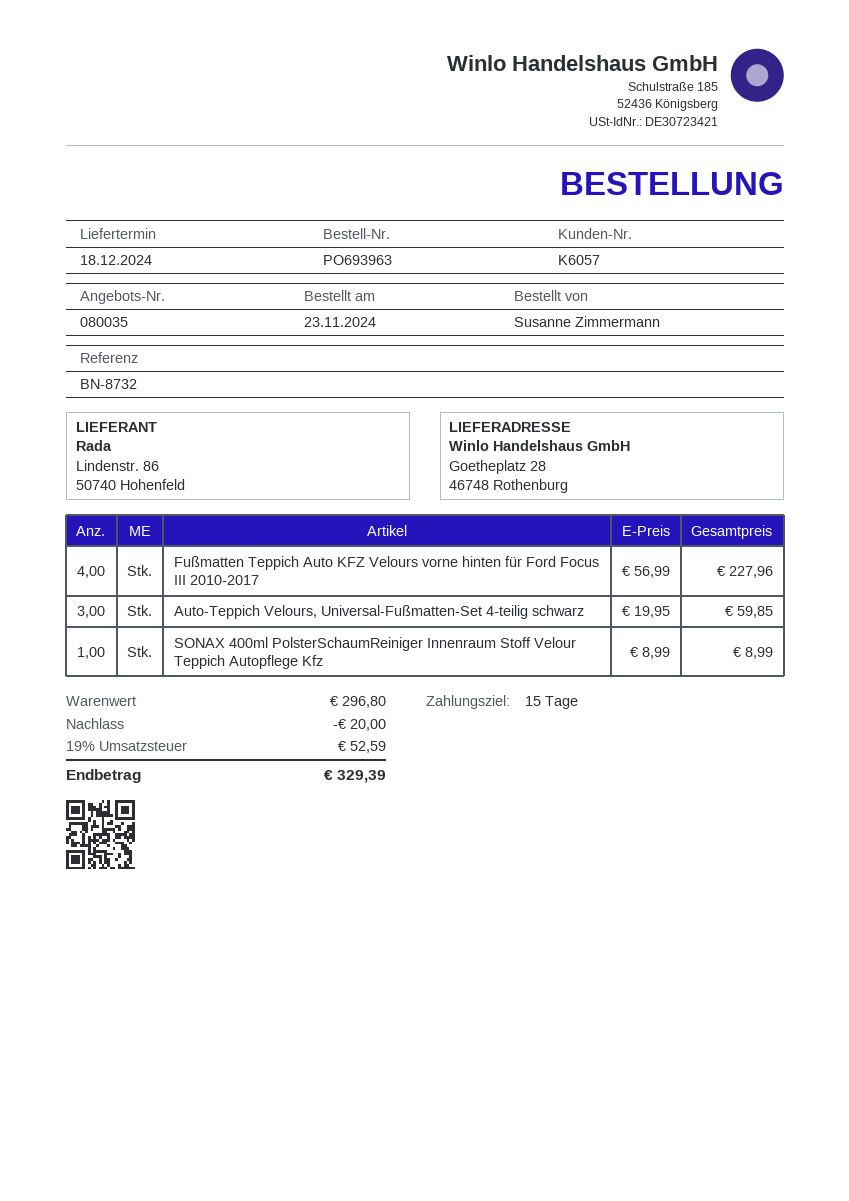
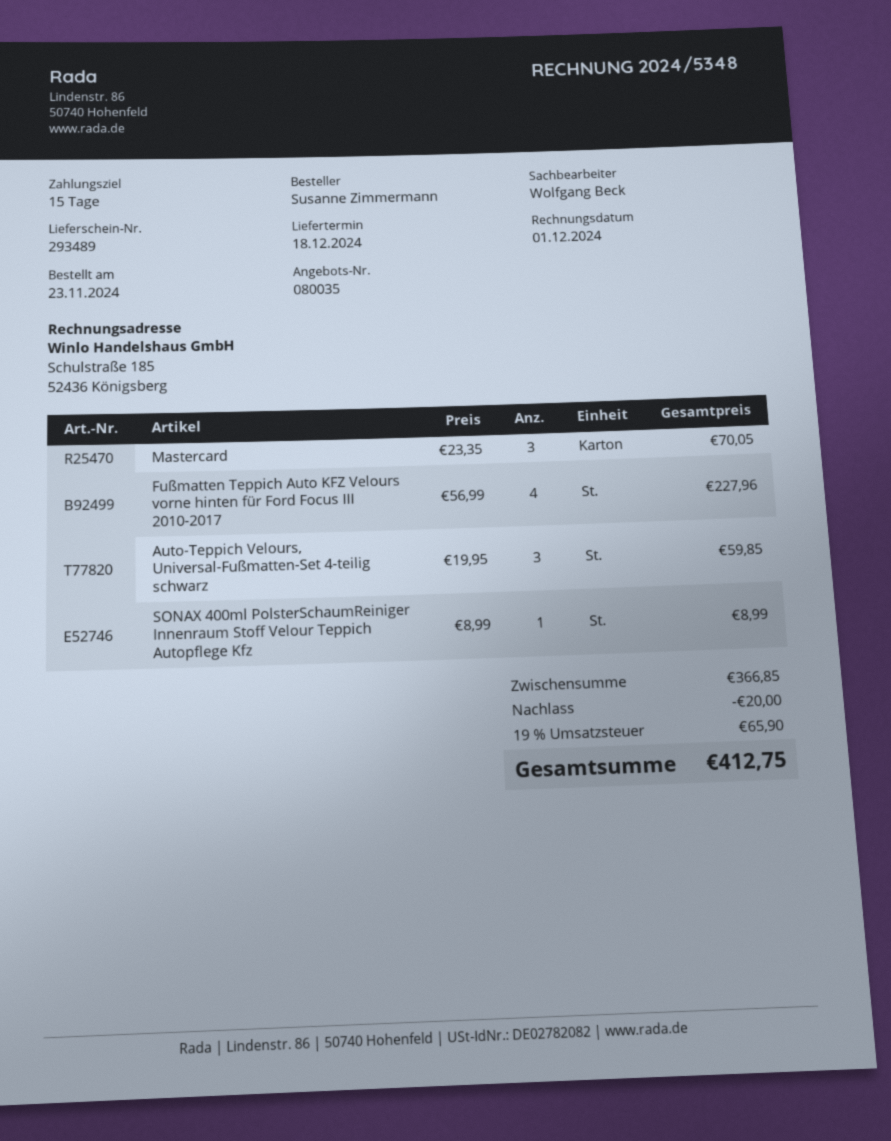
Mastercard: none -> 3 x 23.35 = 70.05
subtotal: 296.80 -> 366.85
tax: 19% = 52.59 -> 19% = 65.90
total: 329.39 -> 412.75

